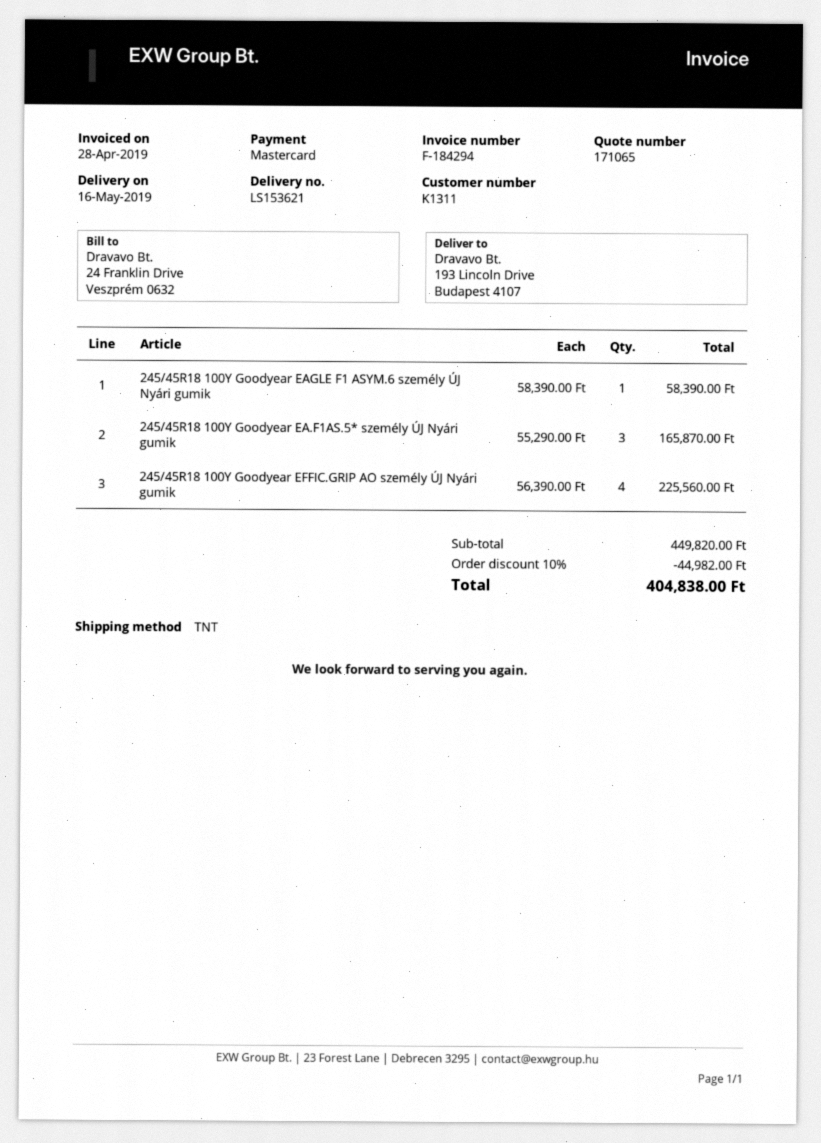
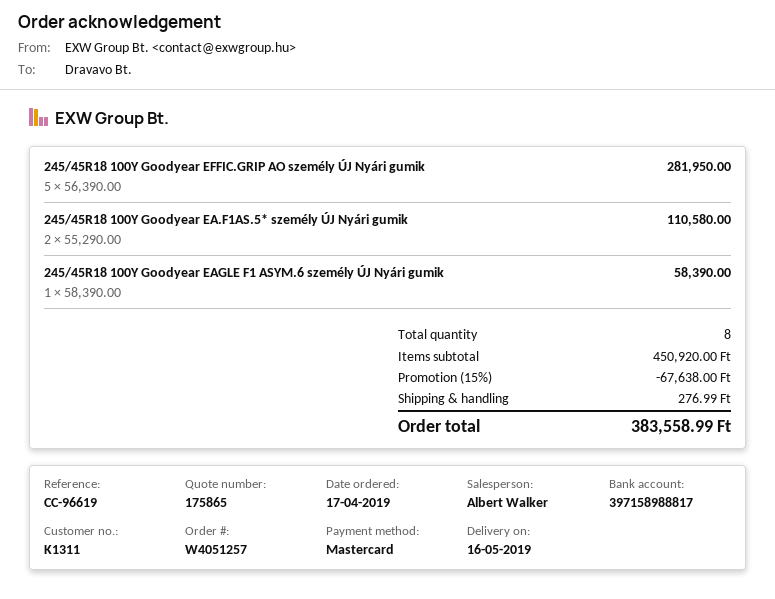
quote number: 171065 -> 175865
245/45R18 100Y Goodyear EA.F1AS.5* személy ÚJ Nyári gumik: 3 x 55290.00 = 165870.00 -> 2 x 55290.00 = 110580.00
245/45R18 100Y Goodyear EFFIC.GRIP AO személy ÚJ Nyári gumik: 4 x 56390.00 = 225560.00 -> 5 x 56390.00 = 281950.00
subtotal: 449820.00 -> 450920.00
discount: 10% = 44982.00 -> 15% = 67638.00
shipping: none -> 276.99
total: 404838.00 -> 383558.99

